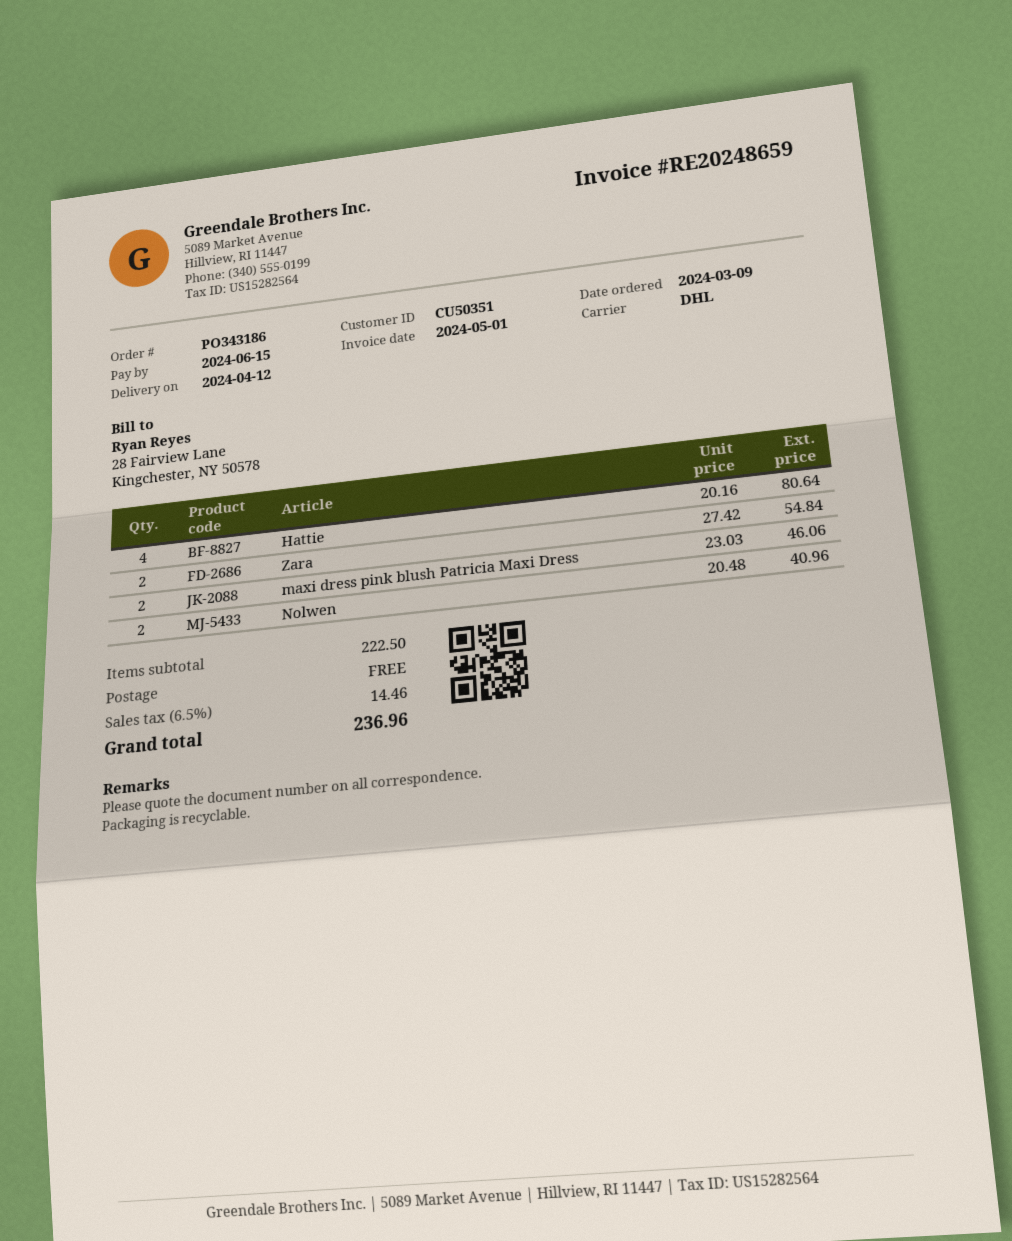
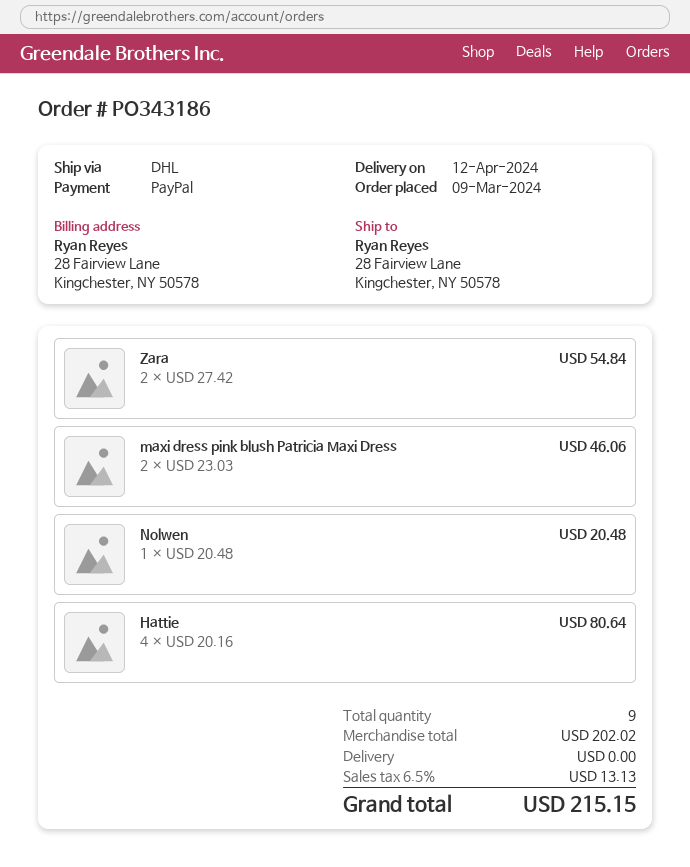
Nolwen: 2 x 20.48 = 40.96 -> 1 x 20.48 = 20.48
subtotal: 222.50 -> 202.02
tax: 6.5% = 14.46 -> 6.5% = 13.13
total: 236.96 -> 215.15

